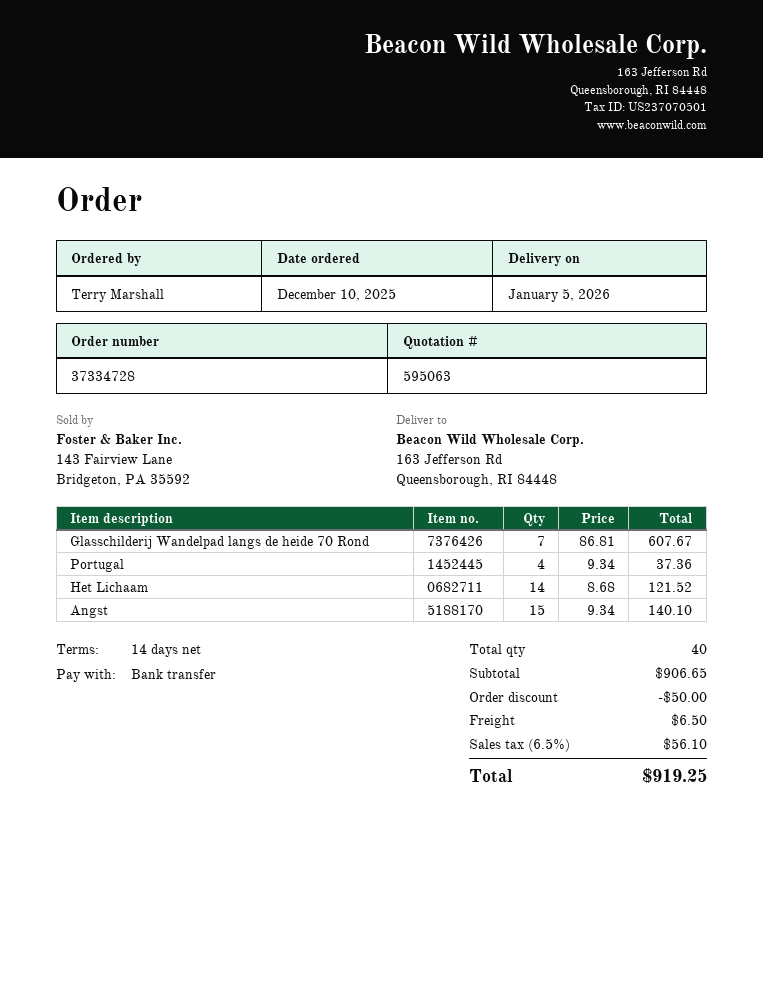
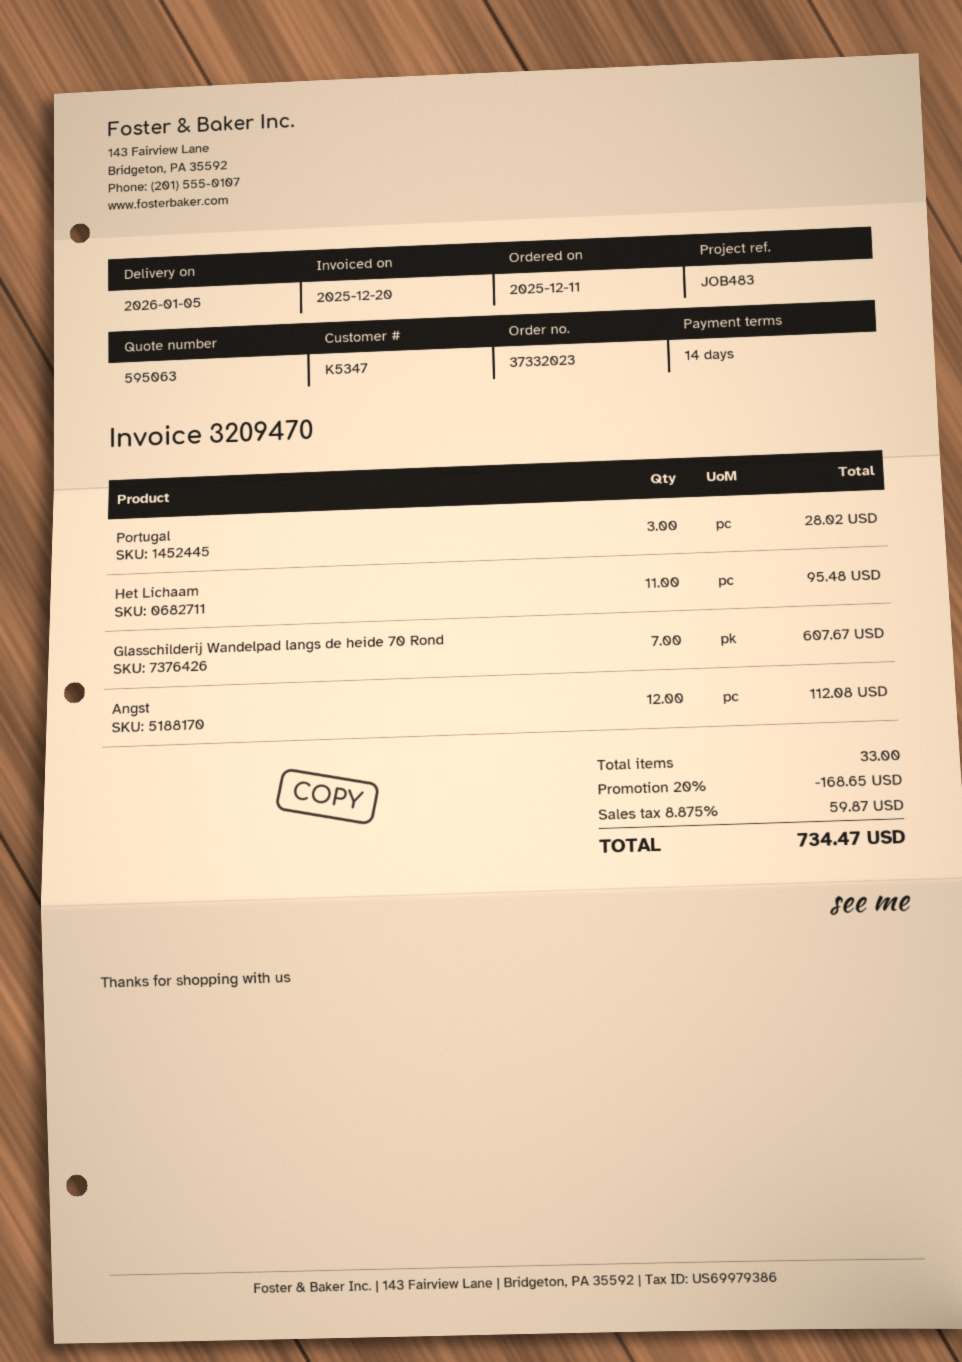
order number: 37334728 -> 37332023
order date: 2025-12-10 -> 2025-12-11
Portugal: 4 for 37.36 -> 3 for 28.02
Het Lichaam: 14 for 121.52 -> 11 for 95.48
Angst: 15 for 140.10 -> 12 for 112.08
total quantity: 40 -> 33
discount: 50.00 -> 168.65
shipping: 6.50 -> none
tax: 6.5% = 56.10 -> 8.875% = 59.87
total: 919.25 -> 734.47

